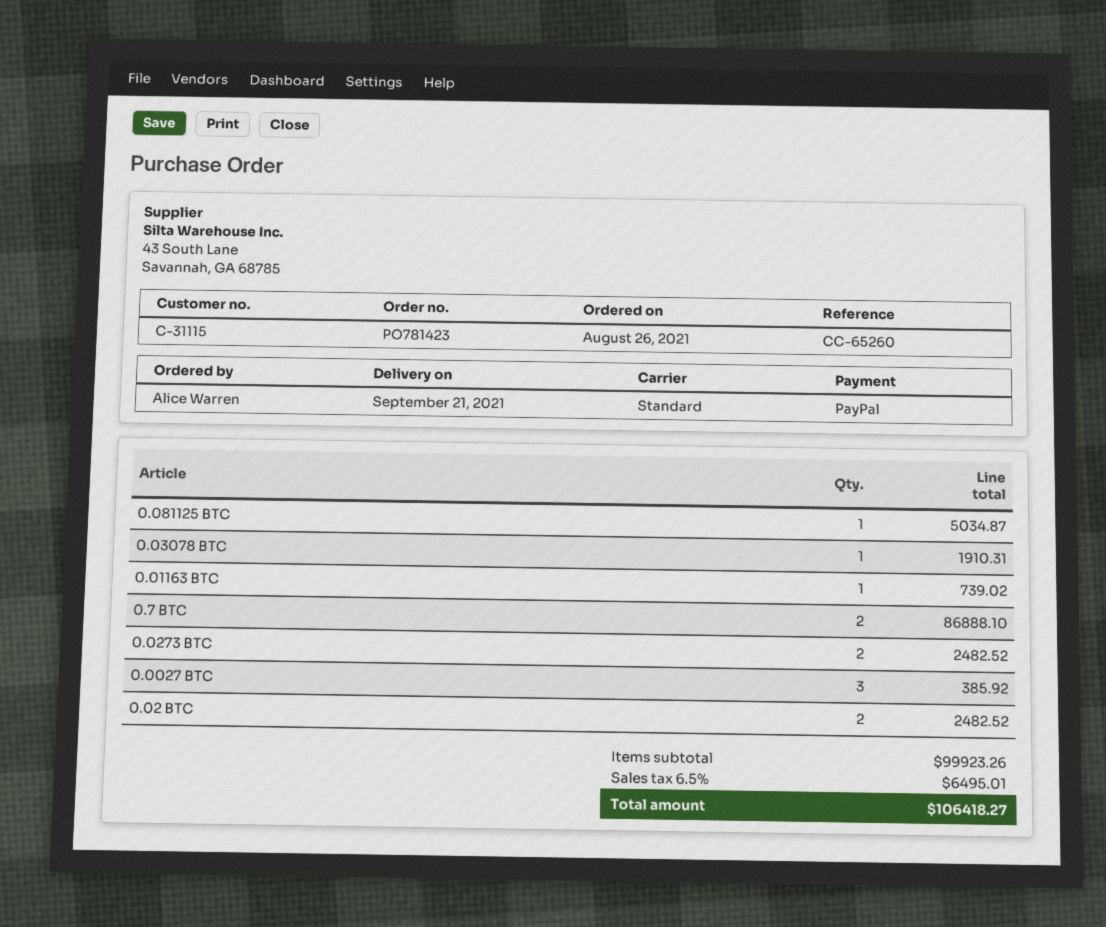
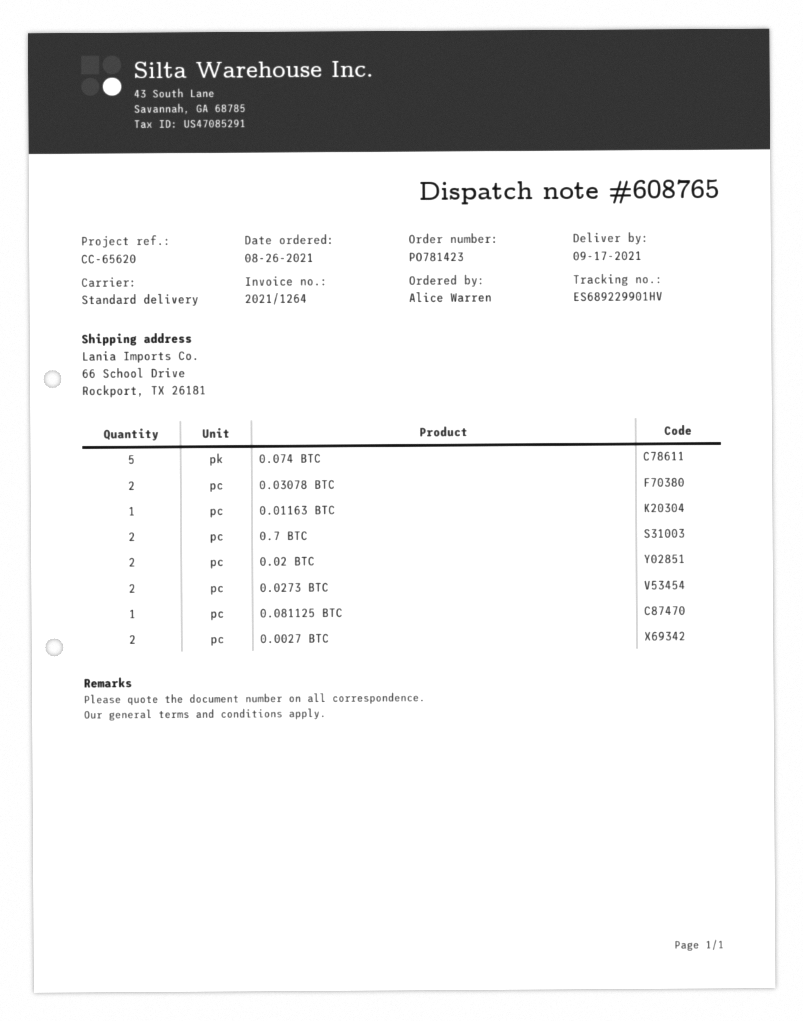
delivery date: 2021-09-21 -> 2021-09-17
reference: CC-65260 -> CC-65620
0.03078 BTC: 1 -> 2
0.0027 BTC: 3 -> 2
0.074 BTC: none -> 5

